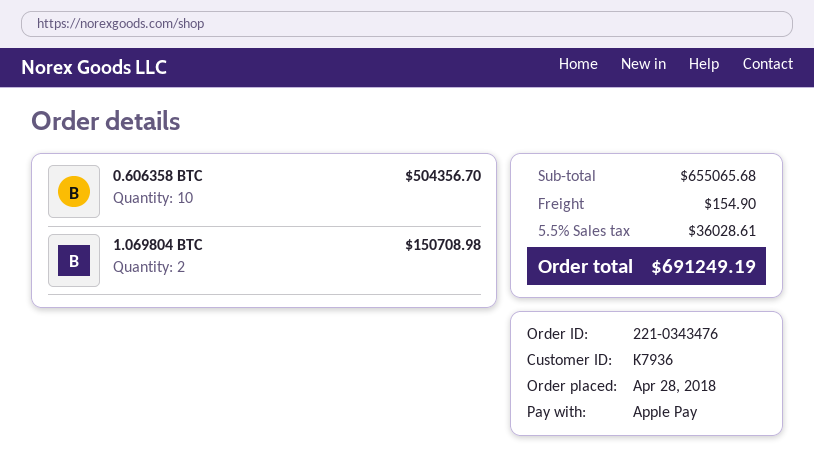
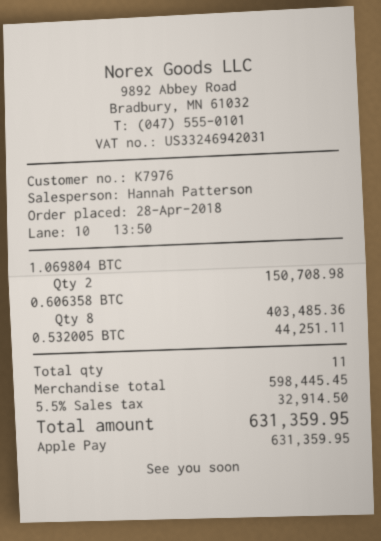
customer number: K7936 -> K7976
0.606358 BTC: 10 for 504356.70 -> 8 for 403485.36
0.532005 BTC: none -> 1 for 44251.11
subtotal: 655065.68 -> 598445.45
shipping: 154.90 -> none
tax: 5.5% = 36028.61 -> 5.5% = 32914.50
total: 691249.19 -> 631359.95

